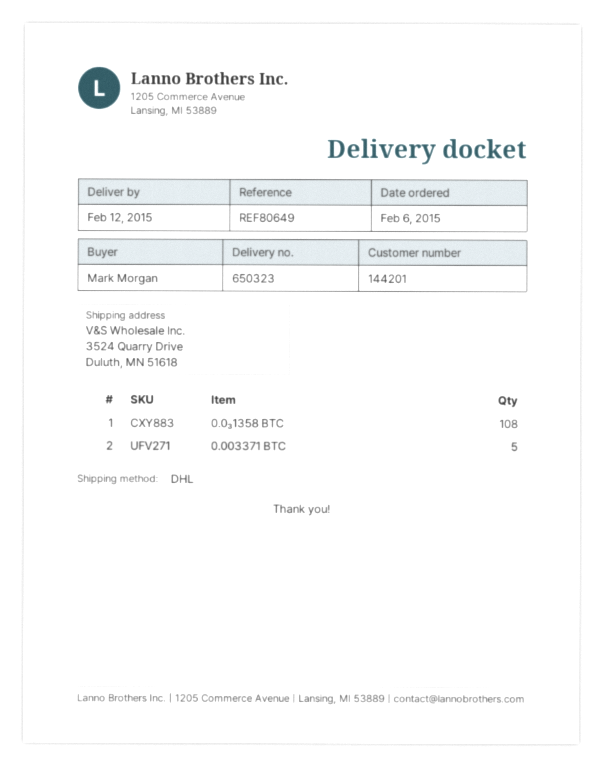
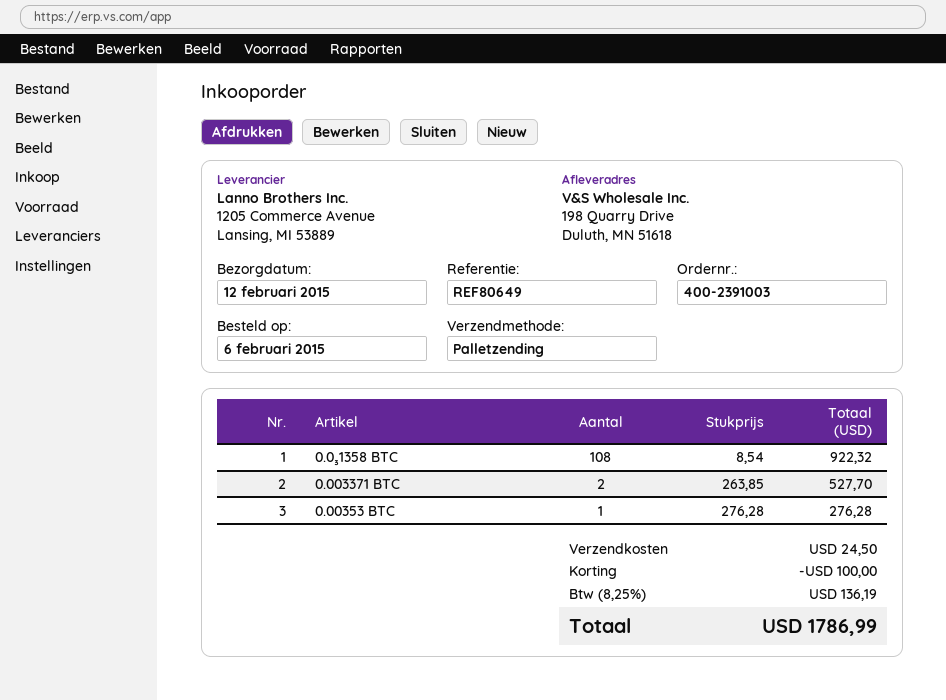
shipping method: DHL -> pallet freight
ship to: 3524 Quarry Drive, Duluth, MN 51618 -> 198 Quarry Drive, Duluth, MN 51618
0.003371 BTC: 5 -> 2
0.00353 BTC: none -> 1

